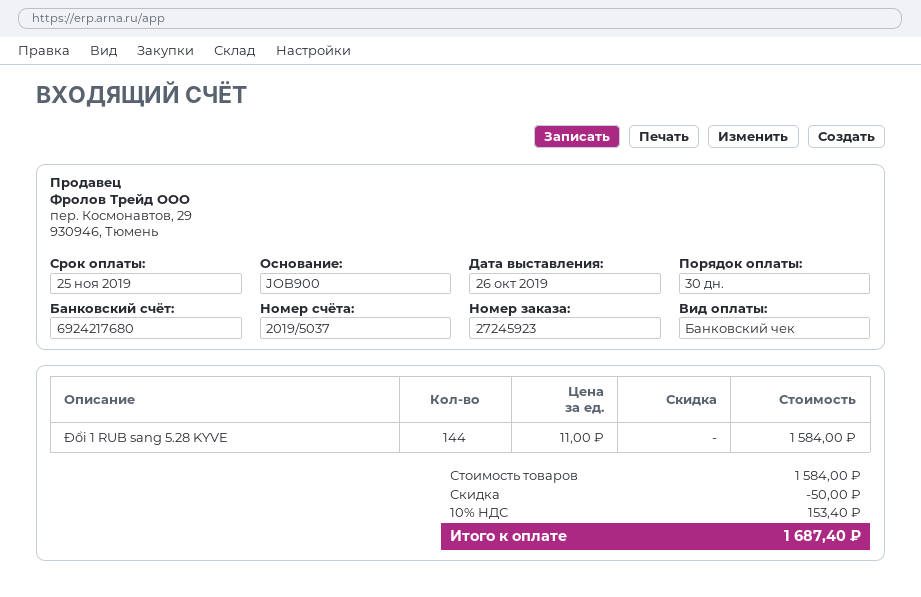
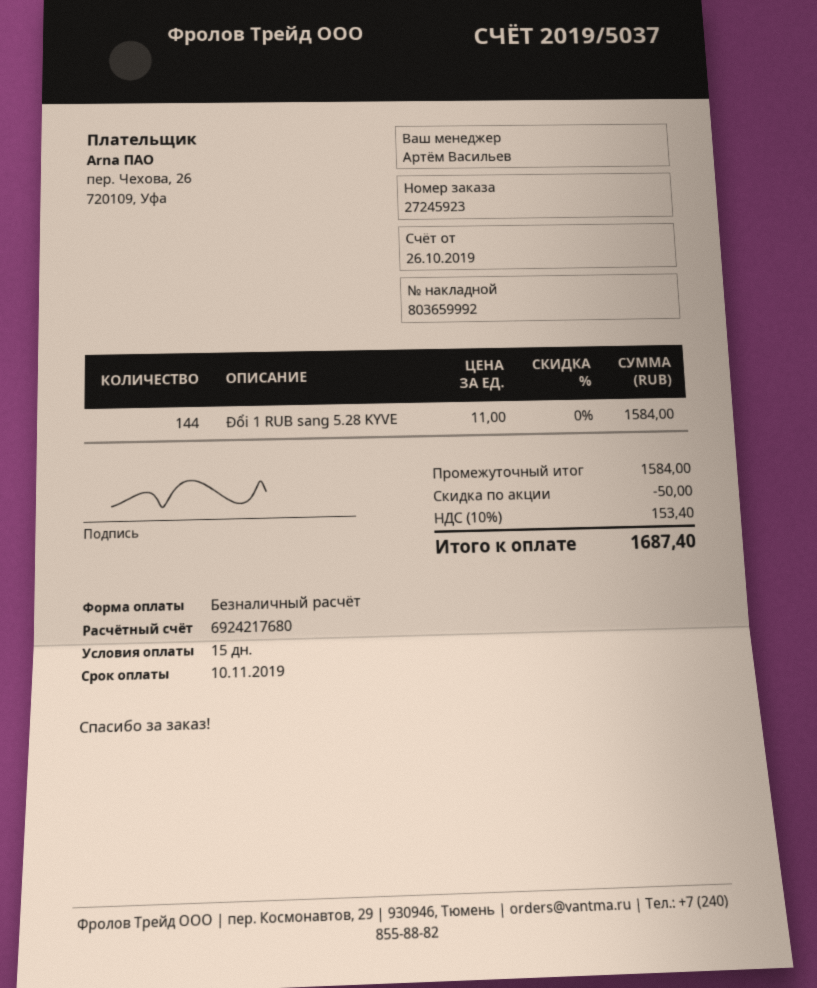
payment terms: 30 days -> 15 days
due date: 2019-11-25 -> 2019-11-10
payment method: cheque -> bank transfer

